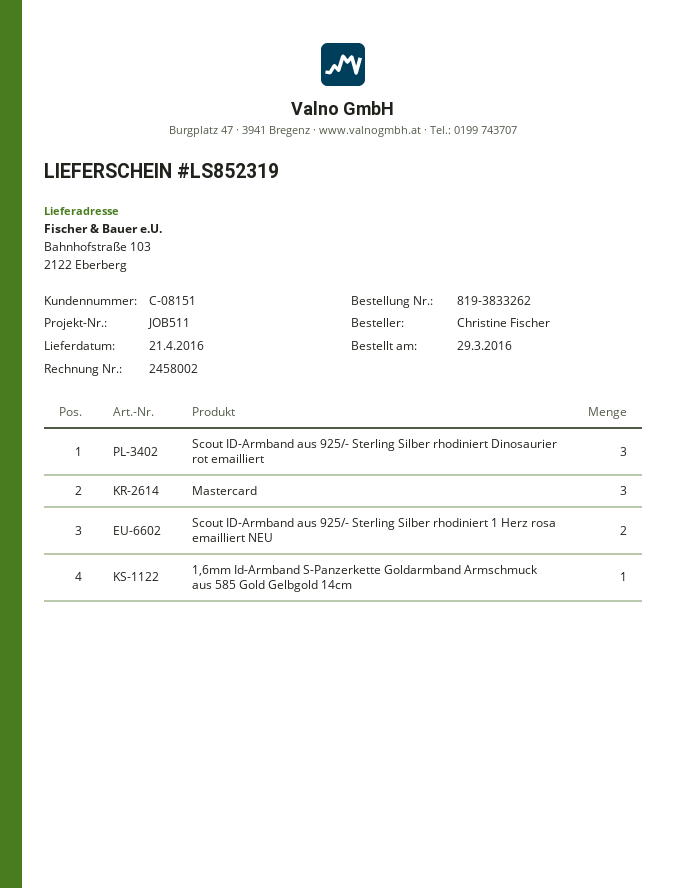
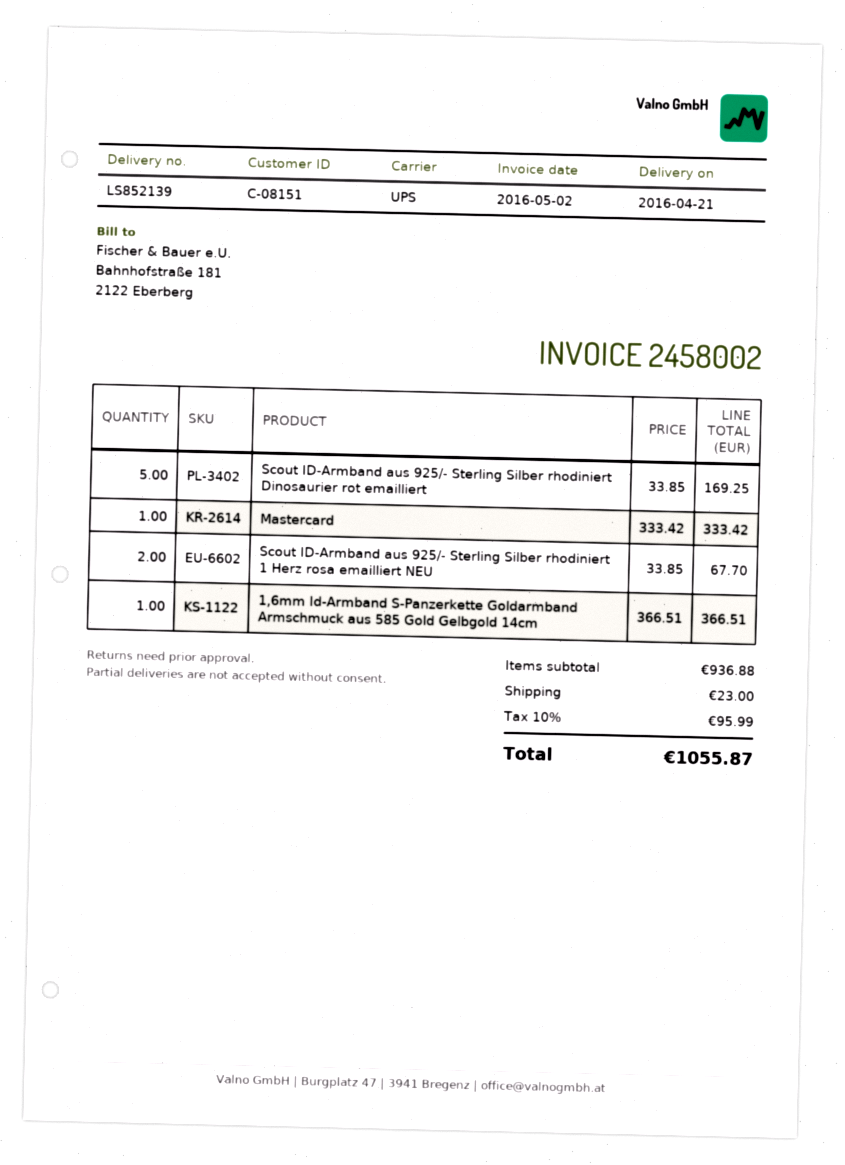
delivery note number: LS852319 -> LS852139
Scout ID-Armband aus 925/- Sterling Silber rhodiniert Dinosaurier rot emailliert: 3 -> 5
Mastercard: 3 -> 1

